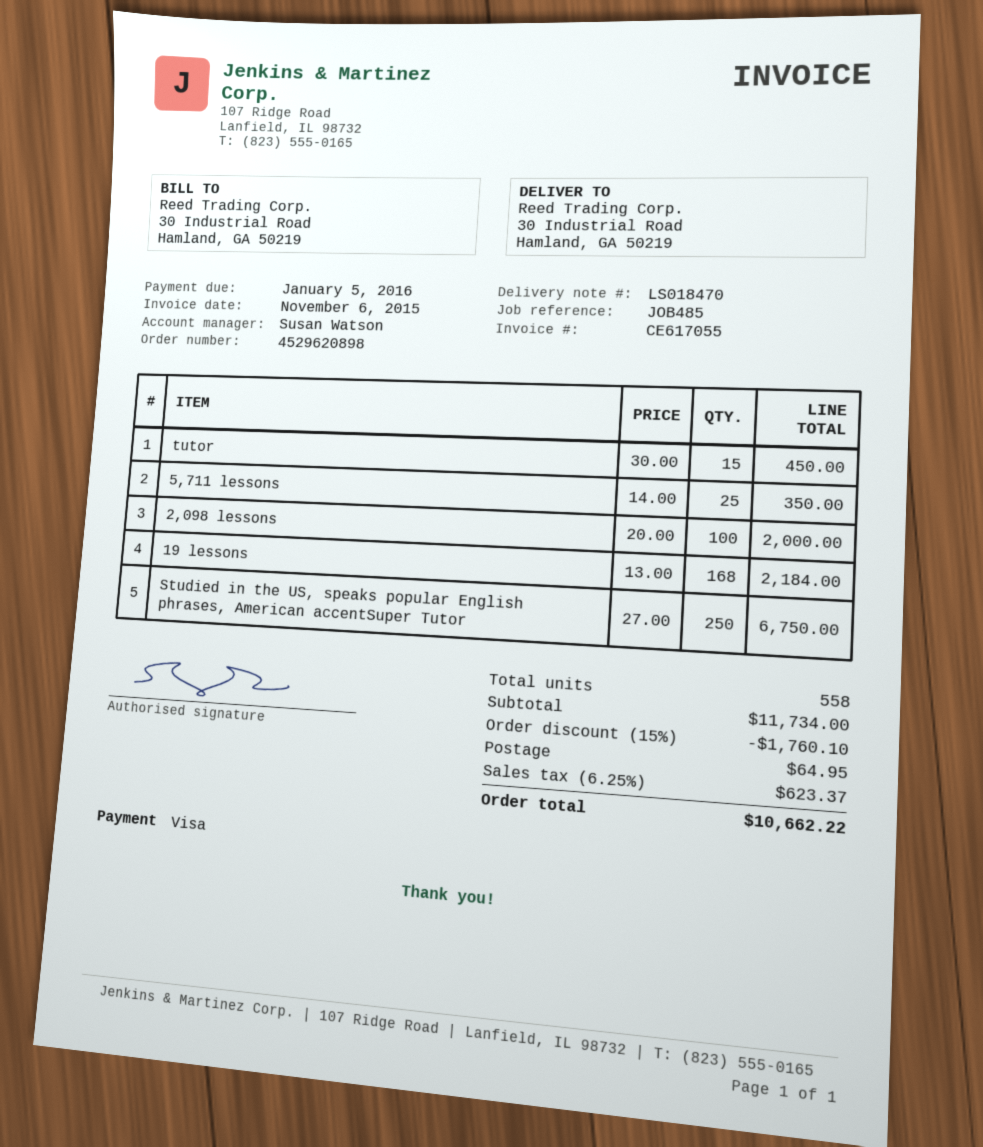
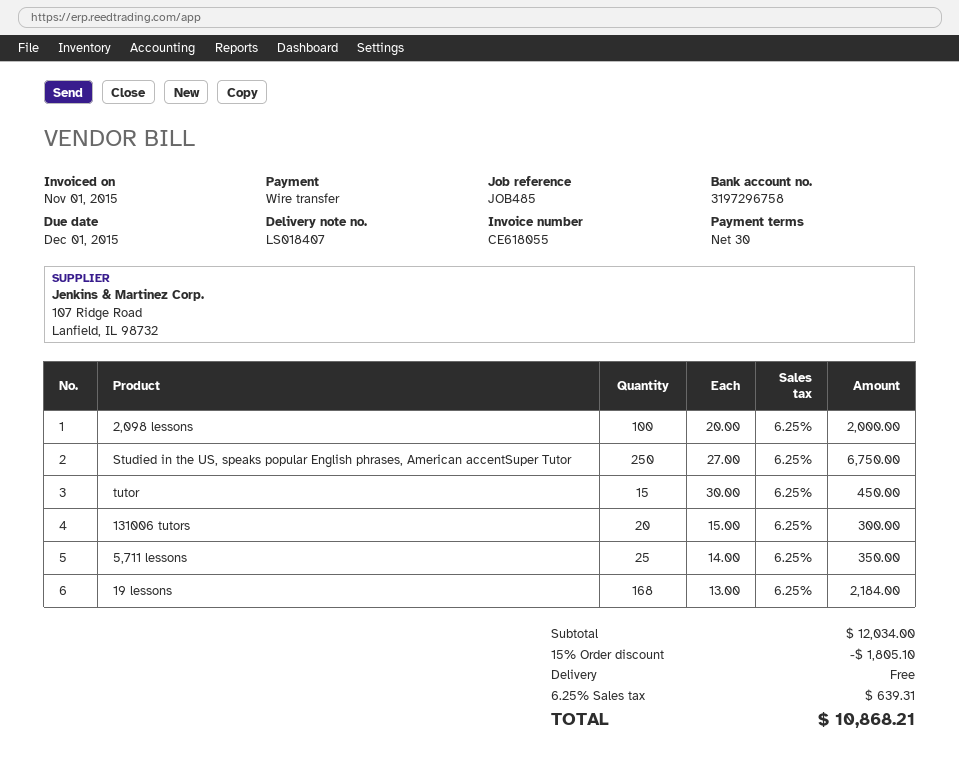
delivery note number: LS018470 -> LS018407
invoice number: CE617055 -> CE618055
invoice date: 2015-11-06 -> 2015-11-01
due date: 2016-01-05 -> 2015-12-01
payment method: Visa -> bank transfer
131006 tutors: none -> 20 x 15.00 = 300.00
subtotal: 11734.00 -> 12034.00
discount: 15% = 1760.10 -> 15% = 1805.10
shipping: 64.95 -> 0.00
tax: 6.25% = 623.37 -> 6.25% = 639.31
total: 10662.22 -> 10868.21

